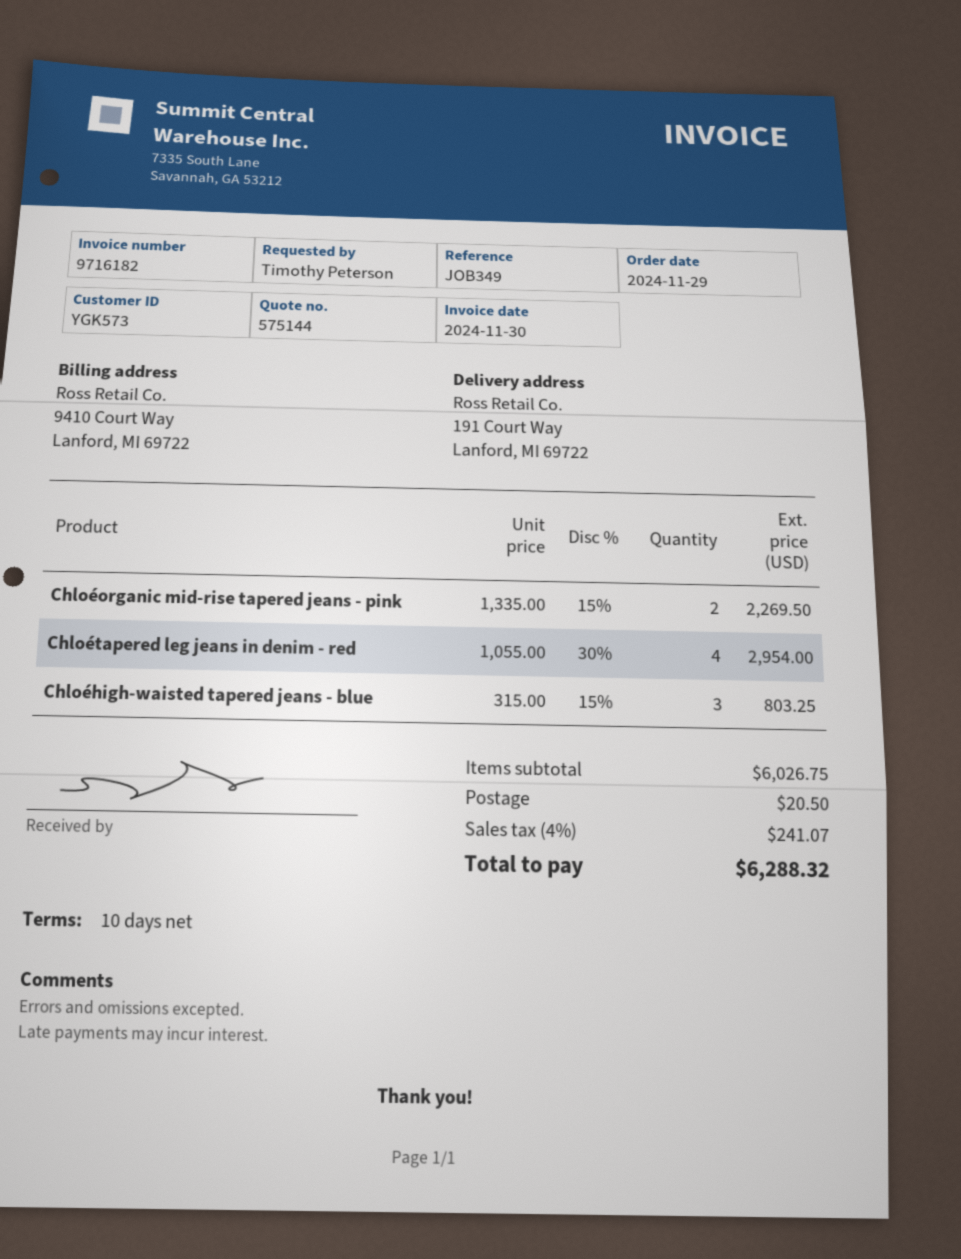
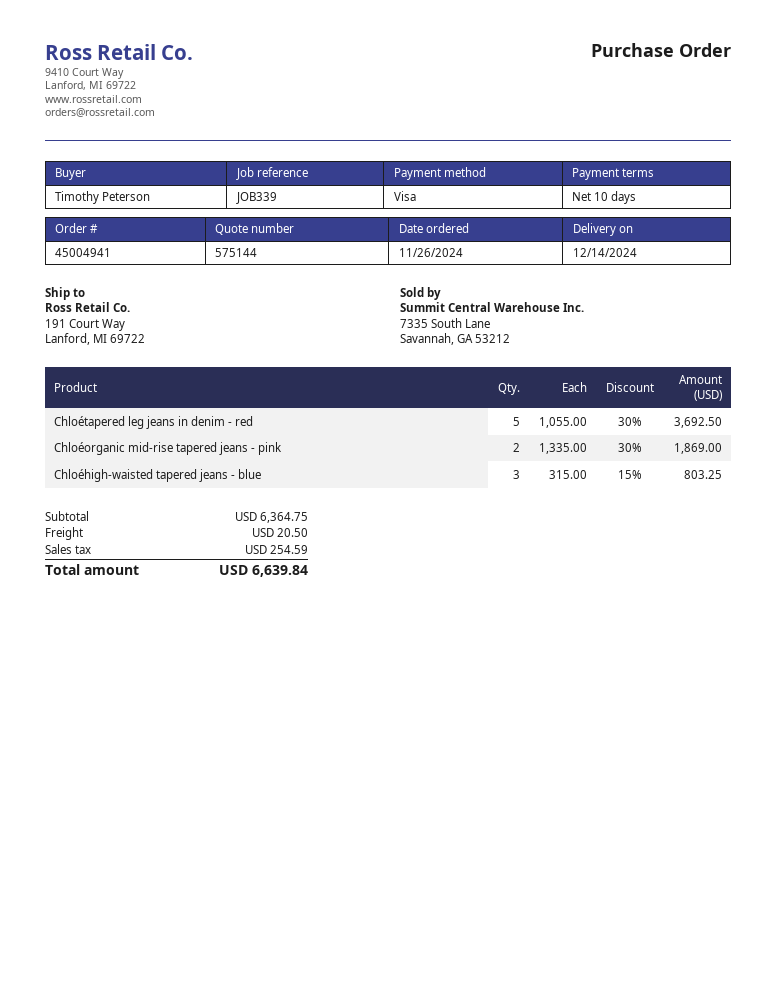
order date: 2024-11-29 -> 2024-11-26
reference: JOB349 -> JOB339
Chloéorganic mid-rise tapered jeans - pink: 2 x 1335.00 - 15% = 2269.50 -> 2 x 1335.00 - 30% = 1869.00
Chloétapered leg jeans in denim - red: 4 x 1055.00 - 30% = 2954.00 -> 5 x 1055.00 - 30% = 3692.50
subtotal: 6026.75 -> 6364.75
tax: 241.07 -> 254.59
total: 6288.32 -> 6639.84

